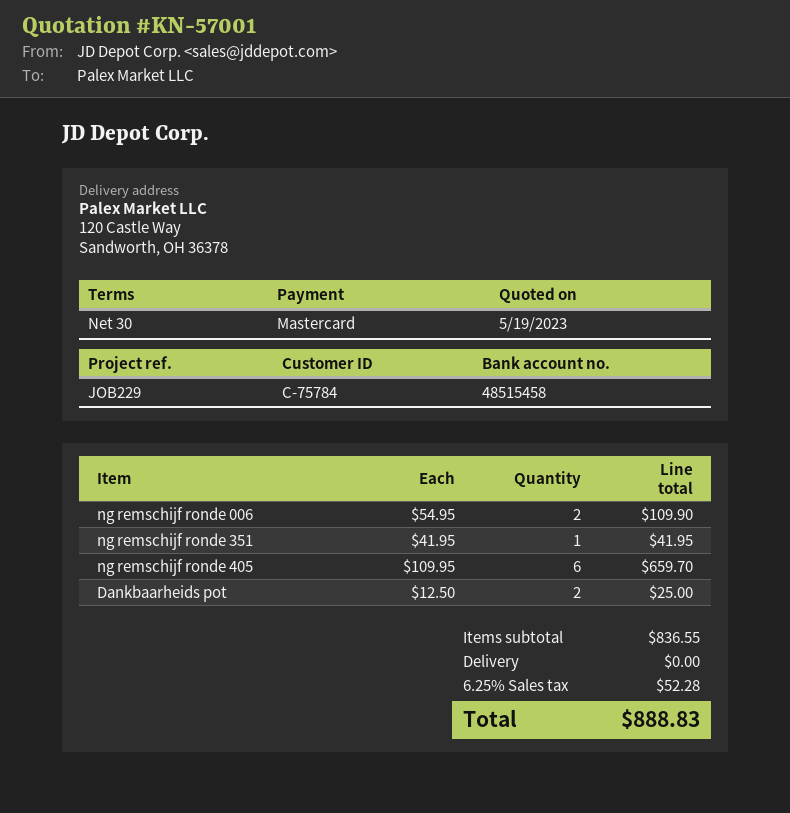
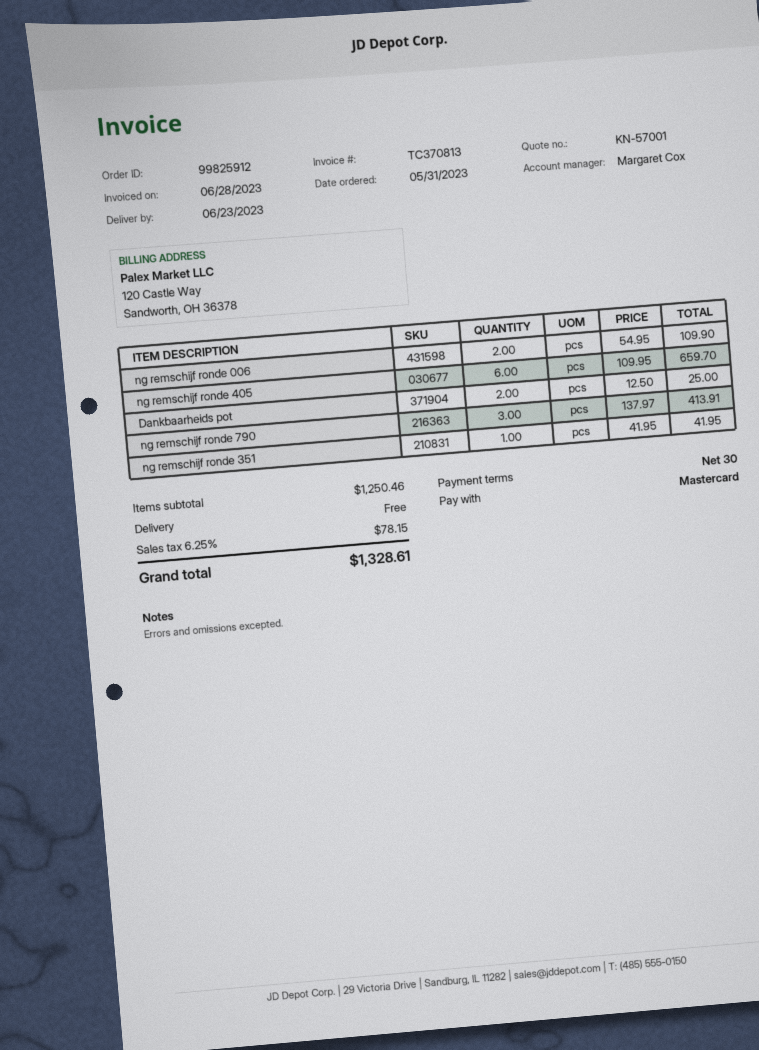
ng remschijf ronde 790: none -> 3 x 137.97 = 413.91
subtotal: 836.55 -> 1250.46
tax: 6.25% = 52.28 -> 6.25% = 78.15
total: 888.83 -> 1328.61

